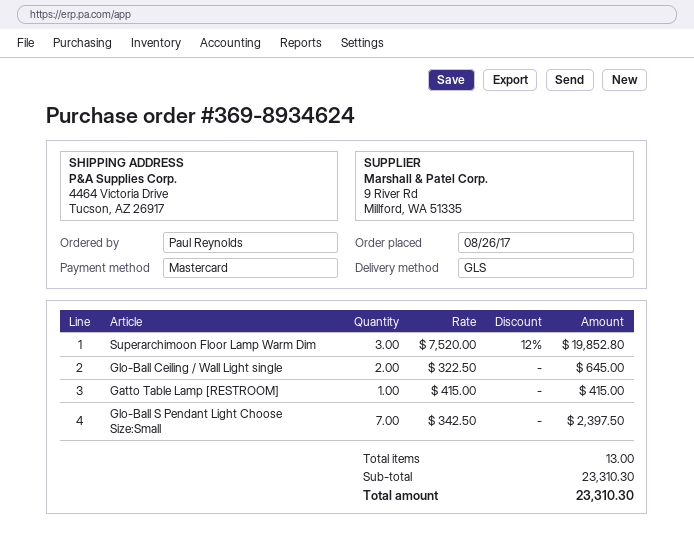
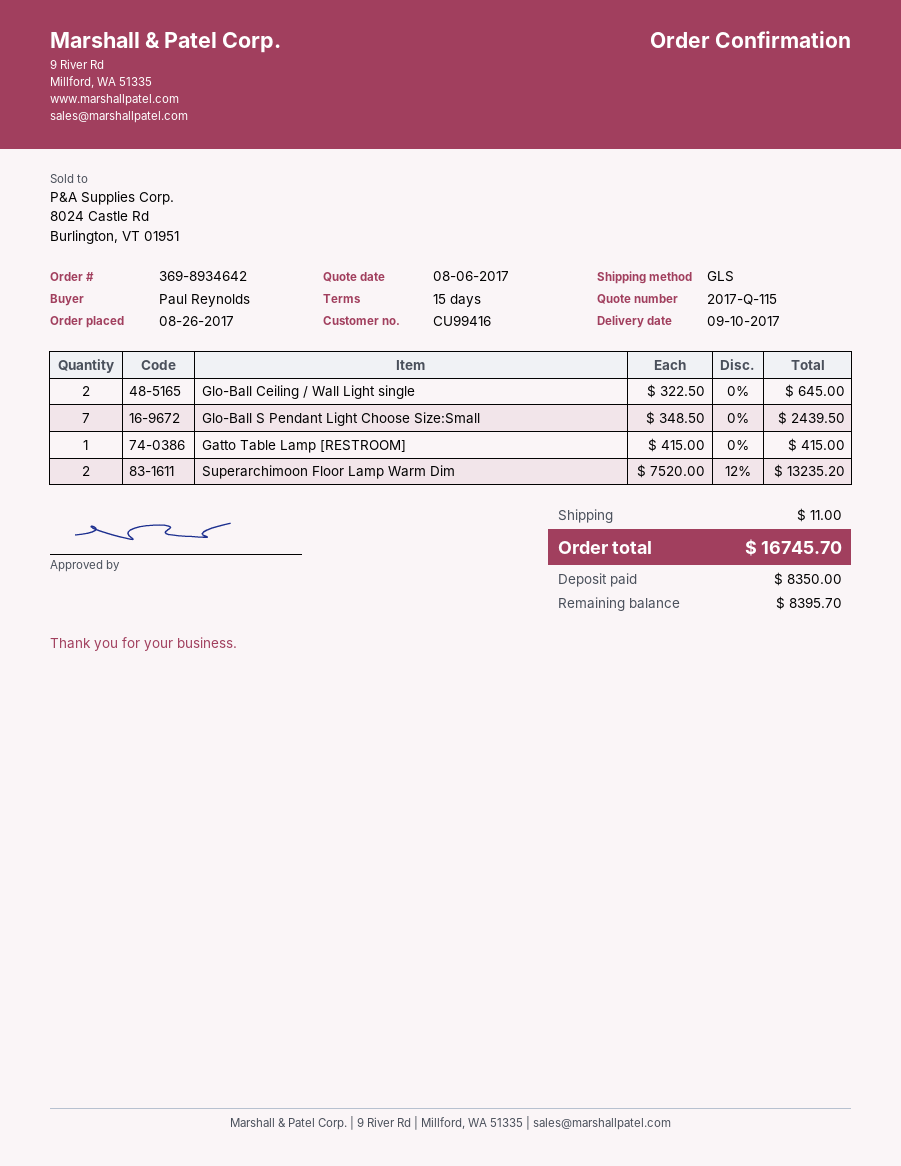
order number: 369-8934624 -> 369-8934642
Superarchimoon Floor Lamp Warm Dim: 3 x 7520.00 - 12% = 19852.80 -> 2 x 7520.00 - 12% = 13235.20
Glo-Ball S Pendant Light Choose Size:Small: 7 x 342.50 = 2397.50 -> 7 x 348.50 = 2439.50
shipping: none -> 11.00
total: 23310.30 -> 16745.70

